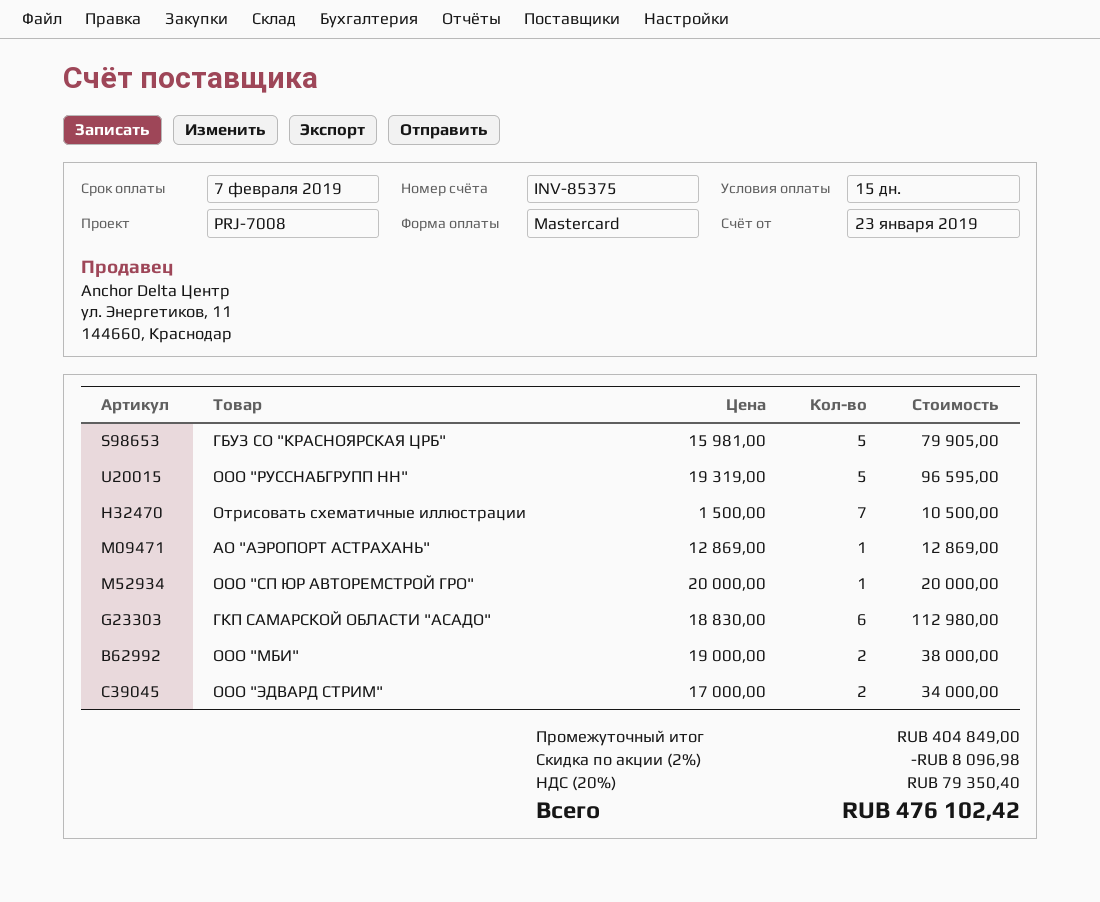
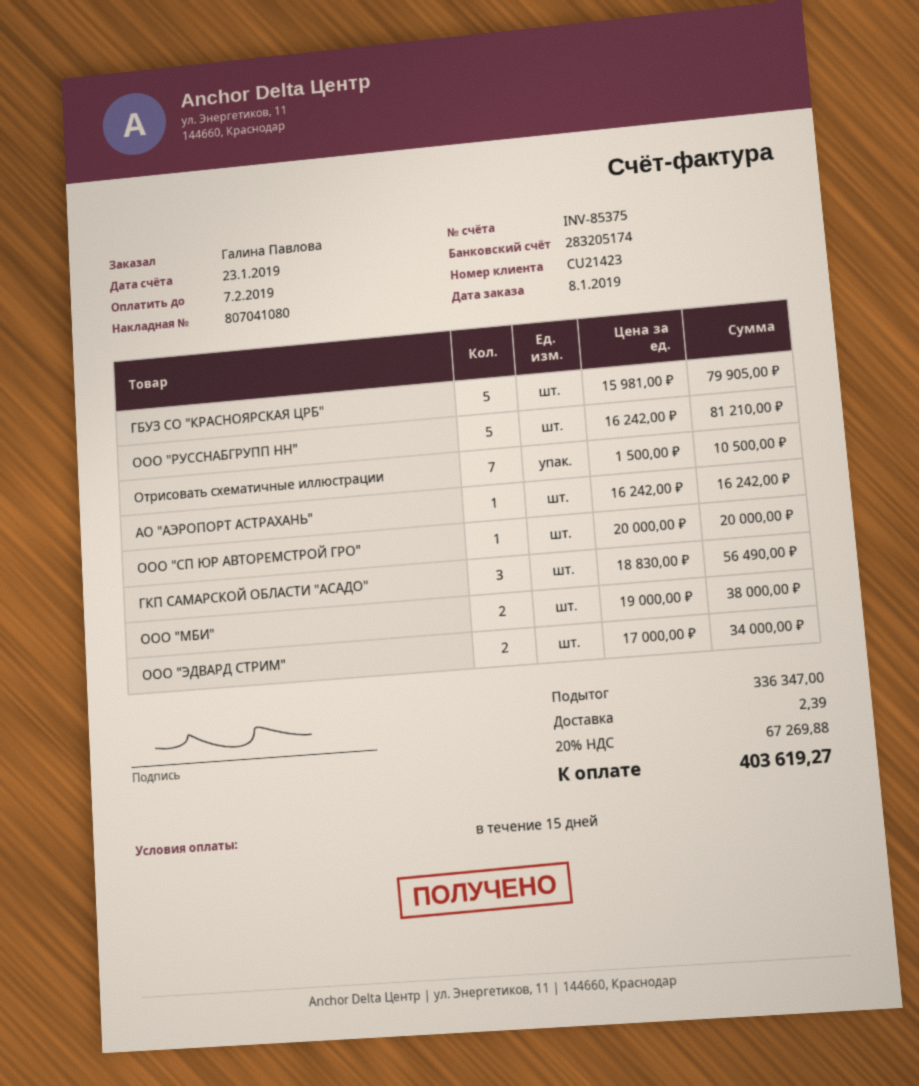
ООО "РУССНАБГРУПП НН": 5 x 19319.00 = 96595.00 -> 5 x 16242.00 = 81210.00
АО "АЭРОПОРТ АСТРАХАНЬ": 1 x 12869.00 = 12869.00 -> 1 x 16242.00 = 16242.00
ГКП САМАРСКОЙ ОБЛАСТИ "АСАДО": 6 x 18830.00 = 112980.00 -> 3 x 18830.00 = 56490.00
subtotal: 404849.00 -> 336347.00
discount: 2% = 8096.98 -> none
shipping: none -> 2.39
tax: 20% = 79350.40 -> 20% = 67269.88
total: 476102.42 -> 403619.27

